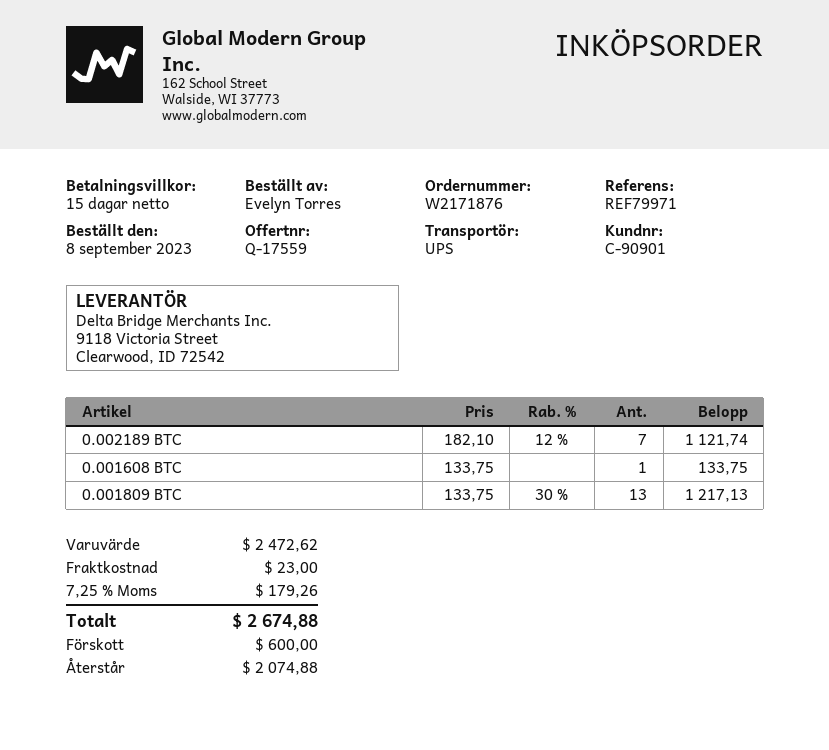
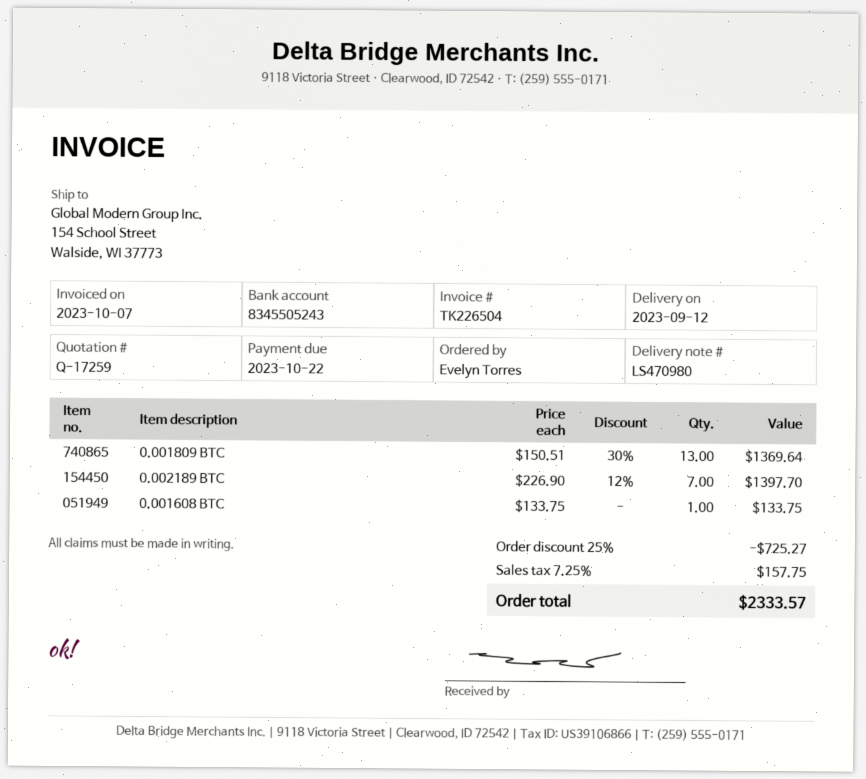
quote number: Q-17559 -> Q-17259
0.002189 BTC: 7 x 182.10 - 12% = 1121.74 -> 7 x 226.90 - 12% = 1397.70
0.001809 BTC: 13 x 133.75 - 30% = 1217.13 -> 13 x 150.51 - 30% = 1369.64
discount: none -> 25% = 725.27
shipping: 23.00 -> none
tax: 7.25% = 179.26 -> 7.25% = 157.75
total: 2674.88 -> 2333.57

